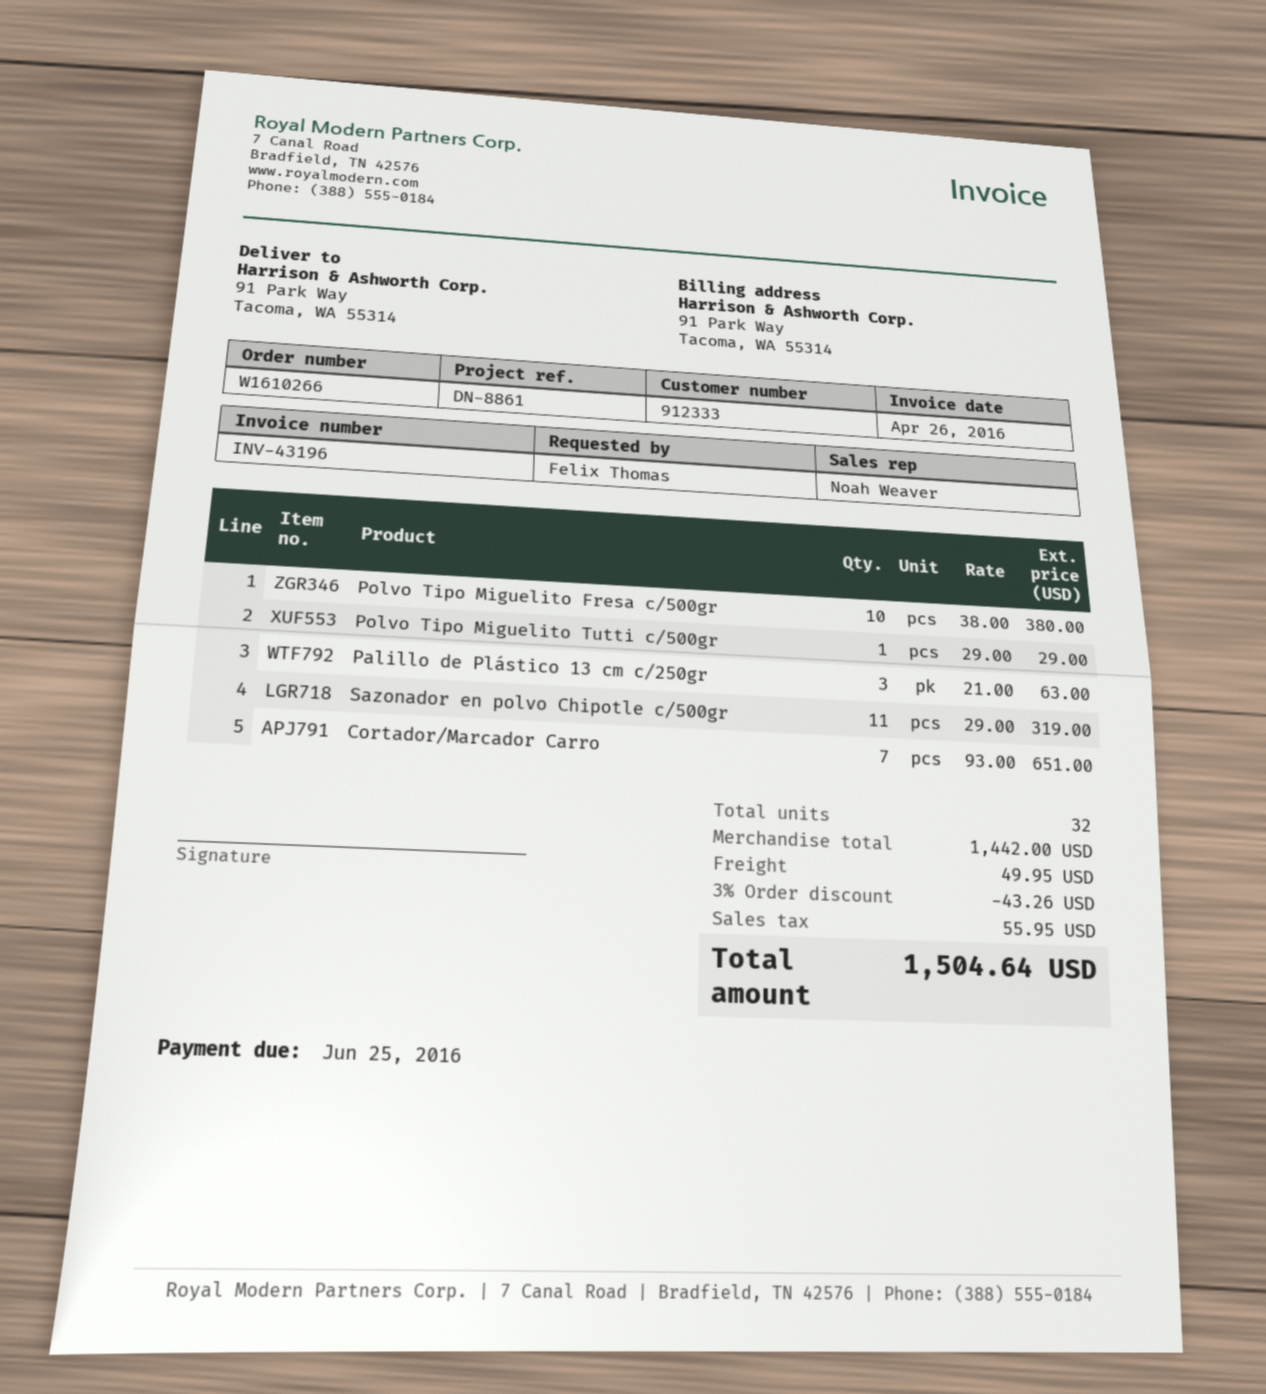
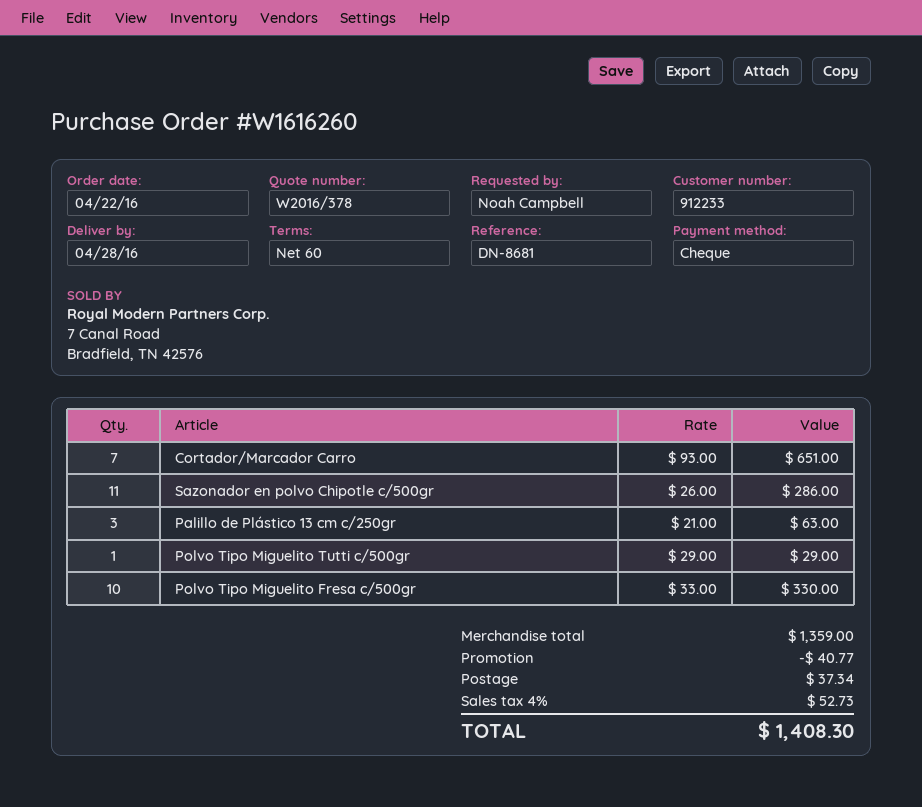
order number: W1610266 -> W1616260
customer number: 912333 -> 912233
reference: DN-8861 -> DN-8681
ordered by: Felix Thomas -> Noah Campbell
Polvo Tipo Miguelito Fresa c/500gr: 10 x 38.00 = 380.00 -> 10 x 33.00 = 330.00
Sazonador en polvo Chipotle c/500gr: 11 x 29.00 = 319.00 -> 11 x 26.00 = 286.00
subtotal: 1442.00 -> 1359.00
discount: 43.26 -> 40.77
shipping: 49.95 -> 37.34
tax: 55.95 -> 52.73
total: 1504.64 -> 1408.30

